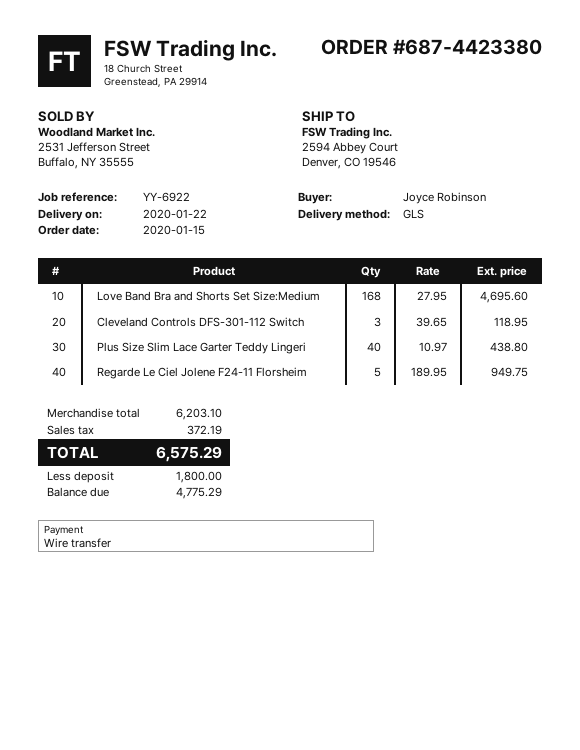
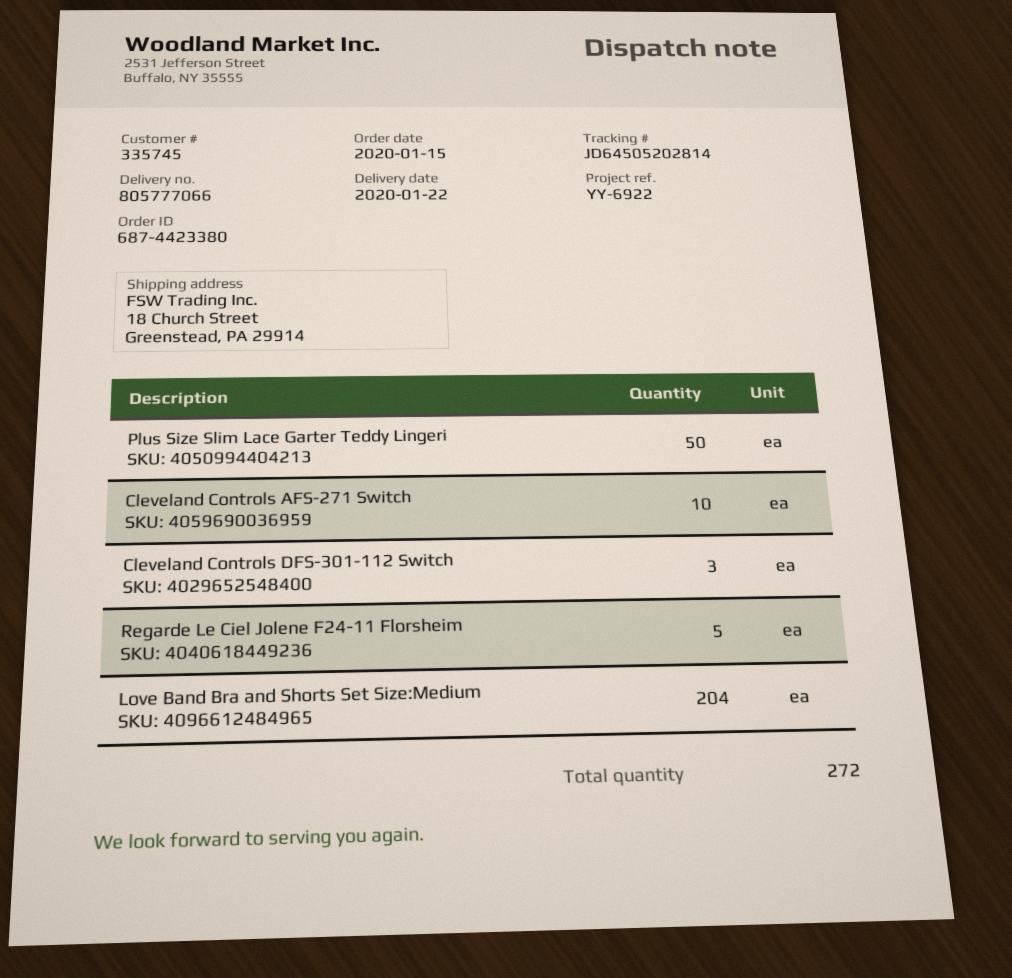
ship to: 2594 Abbey Court, Denver, CO 19546 -> 18 Church Street, Greenstead, PA 29914
Love Band Bra and Shorts Set Size:Medium: 168 -> 204
Plus Size Slim Lace Garter Teddy Lingeri: 40 -> 50
Cleveland Controls AFS-271 Switch: none -> 10

